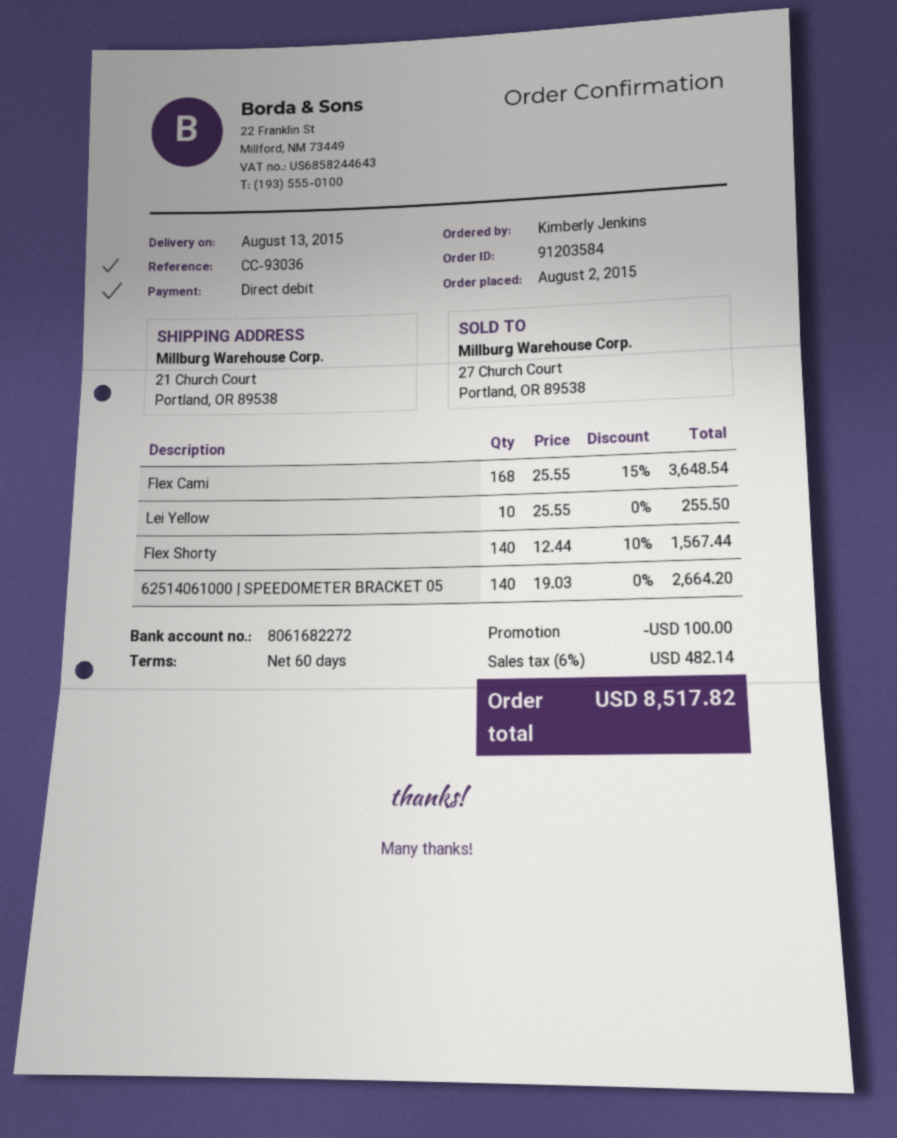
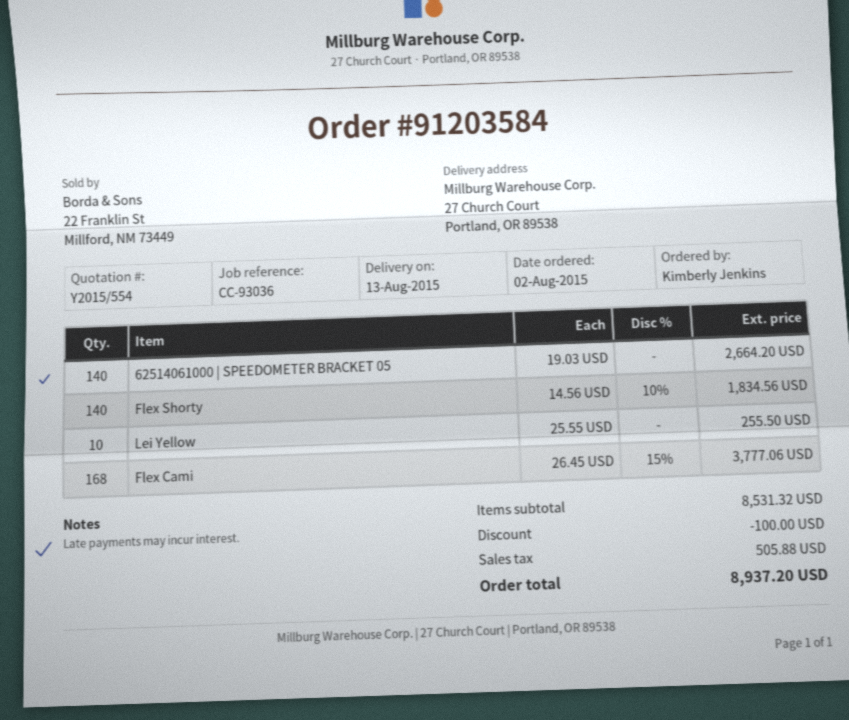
ship to: 21 Church Court, Portland, OR 89538 -> 27 Church Court, Portland, OR 89538
Flex Cami: 168 x 25.55 - 15% = 3648.54 -> 168 x 26.45 - 15% = 3777.06
Flex Shorty: 140 x 12.44 - 10% = 1567.44 -> 140 x 14.56 - 10% = 1834.56
tax: 482.14 -> 505.88
total: 8517.82 -> 8937.20

